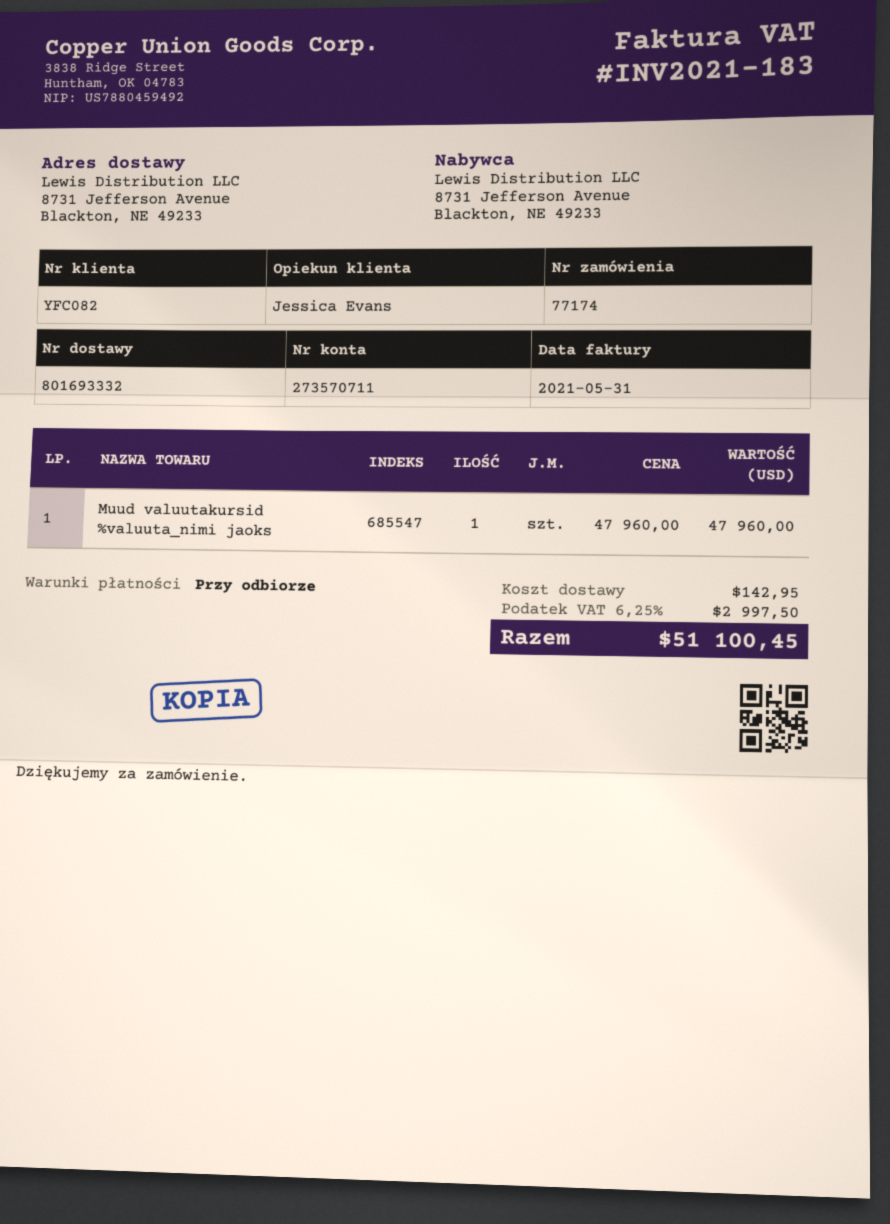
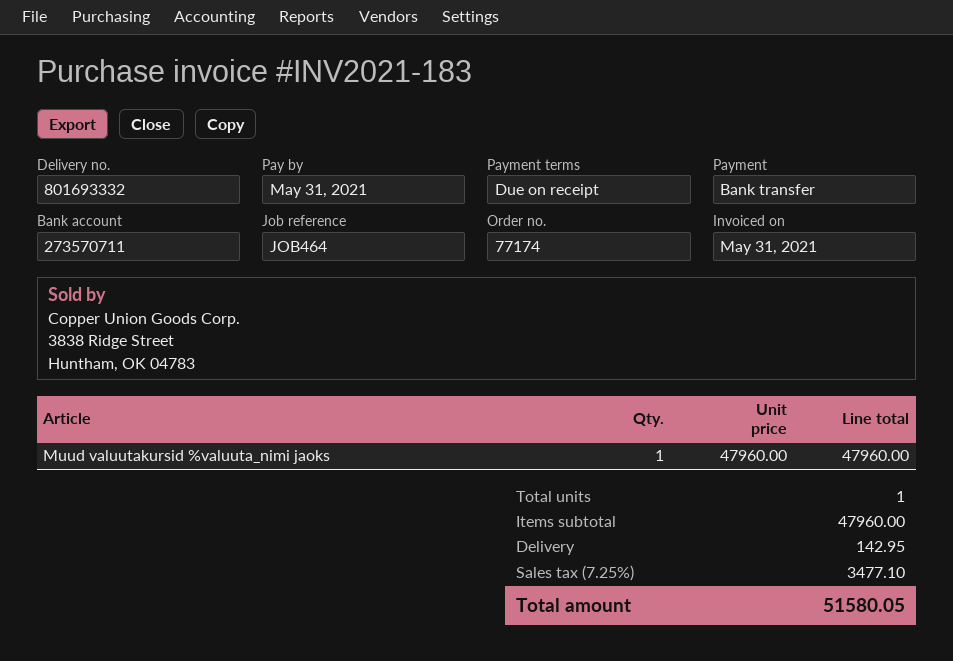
tax: 6.25% = 2997.50 -> 7.25% = 3477.10
total: 51100.45 -> 51580.05

